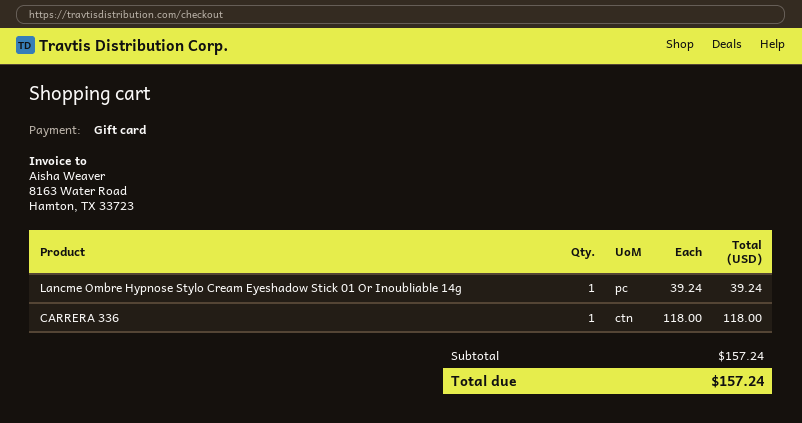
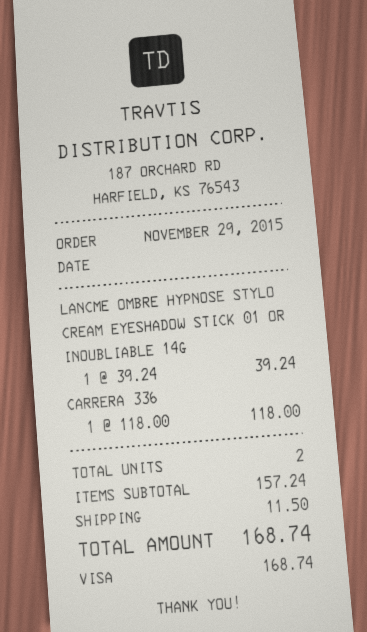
payment method: gift card -> Visa
shipping: none -> 11.50
total: 157.24 -> 168.74

